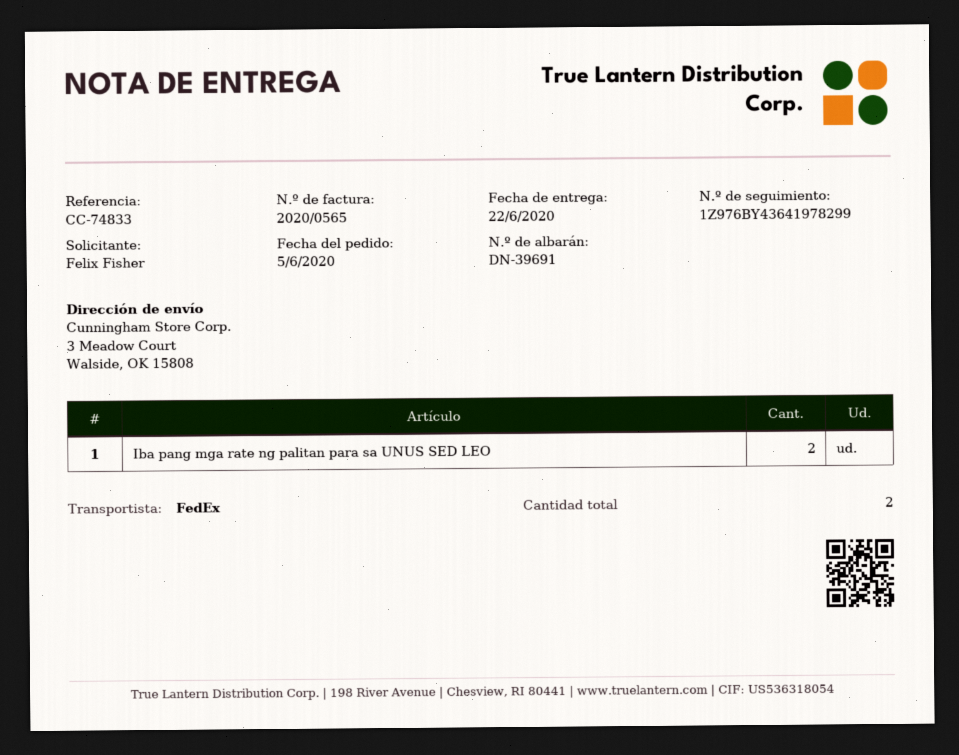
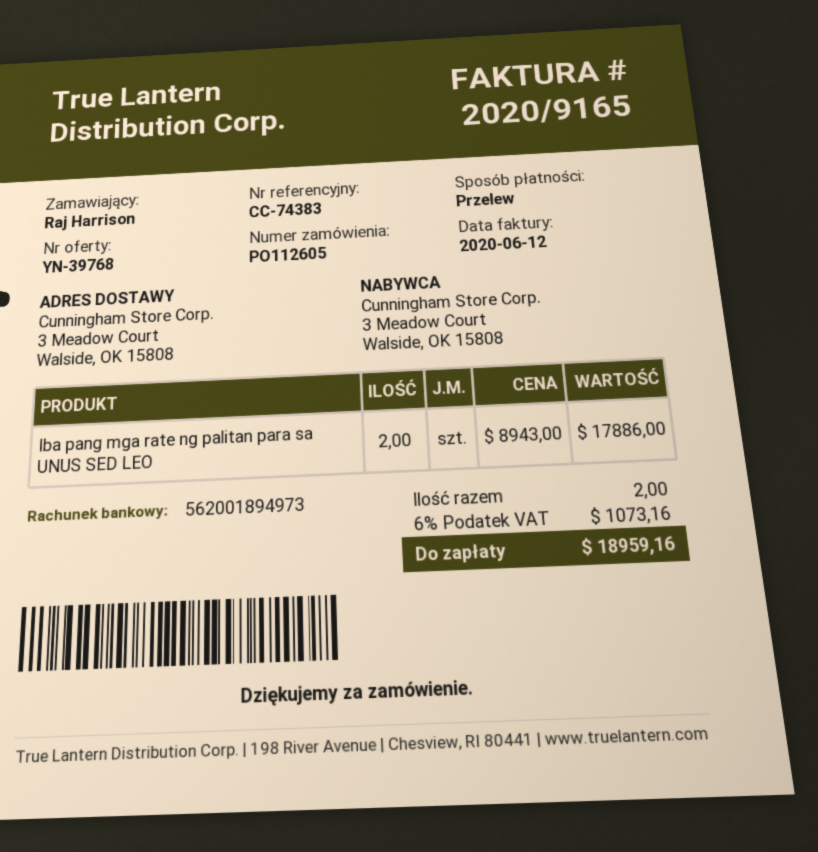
invoice number: 2020/0565 -> 2020/9165
reference: CC-74833 -> CC-74383
ordered by: Felix Fisher -> Raj Harrison

